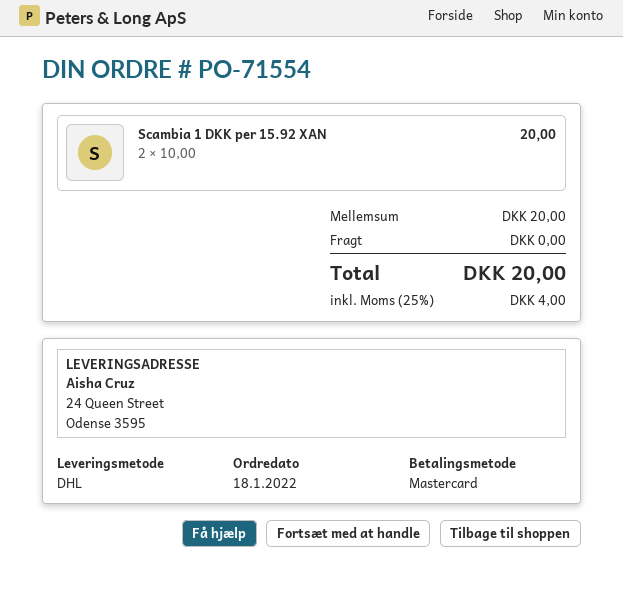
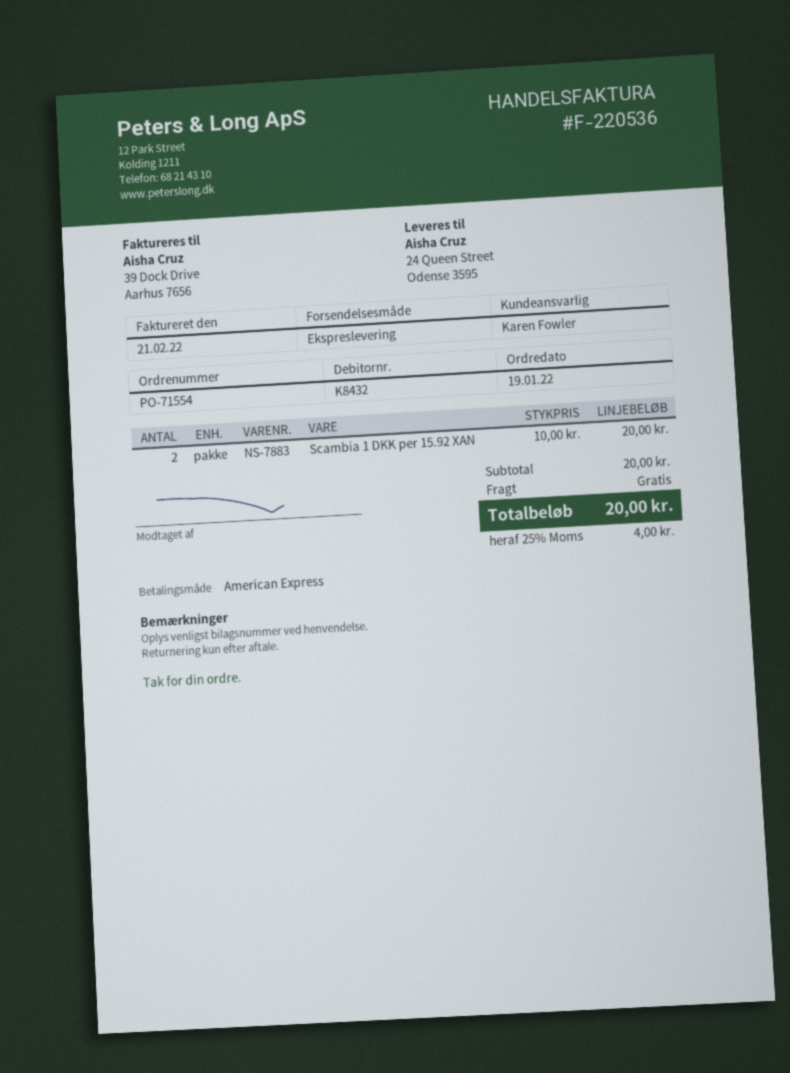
order date: 2022-01-18 -> 2022-01-19
payment method: Mastercard -> American Express
shipping method: DHL -> express

